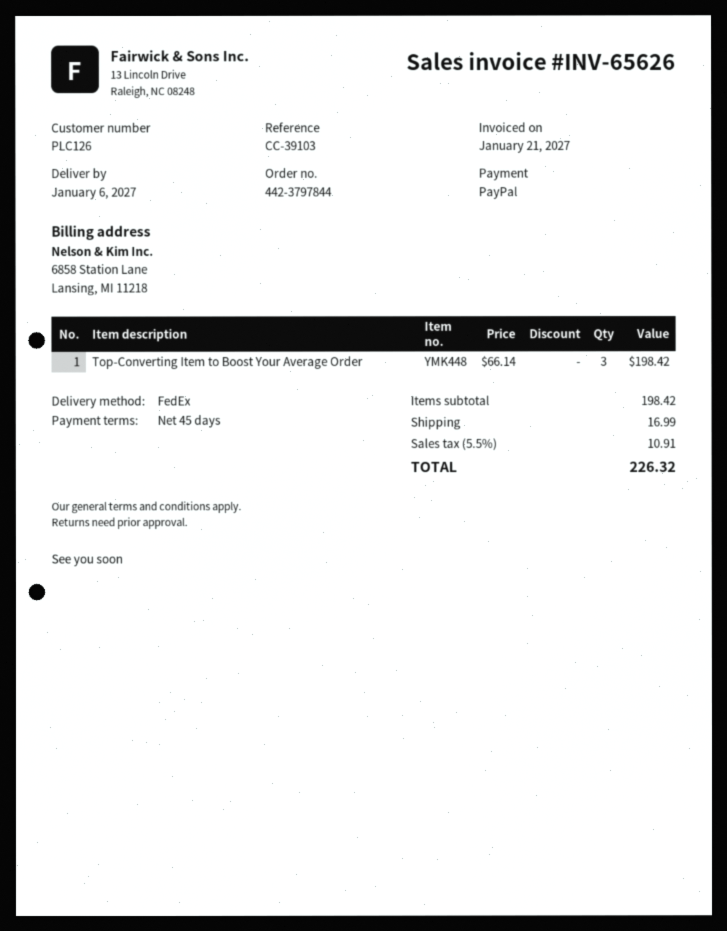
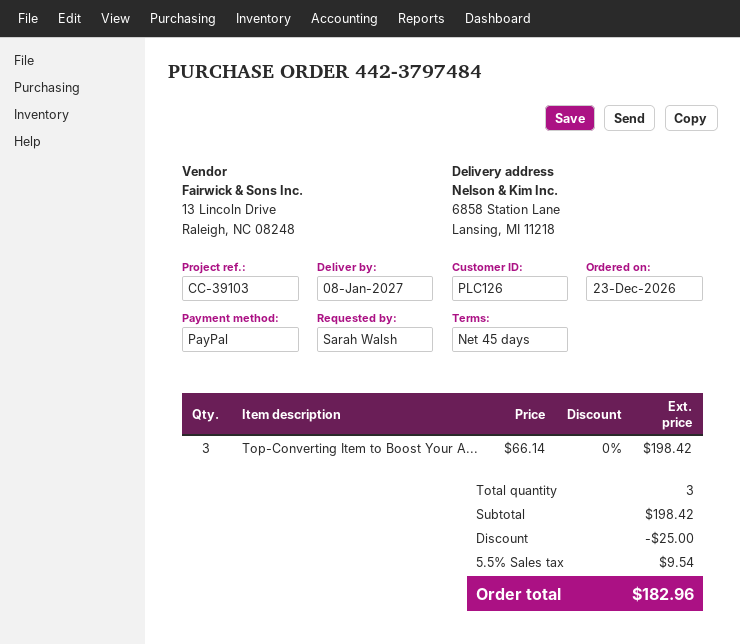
order number: 442-3797844 -> 442-3797484
delivery date: 2027-01-06 -> 2027-01-08
discount: none -> 25.00
shipping: 16.99 -> none
tax: 5.5% = 10.91 -> 5.5% = 9.54
total: 226.32 -> 182.96

